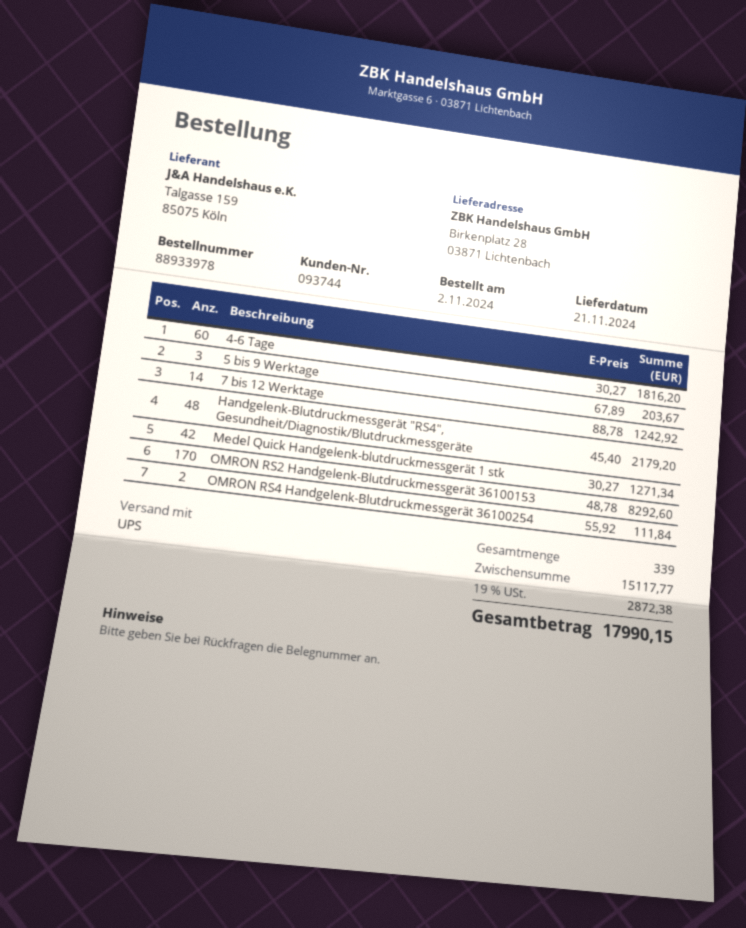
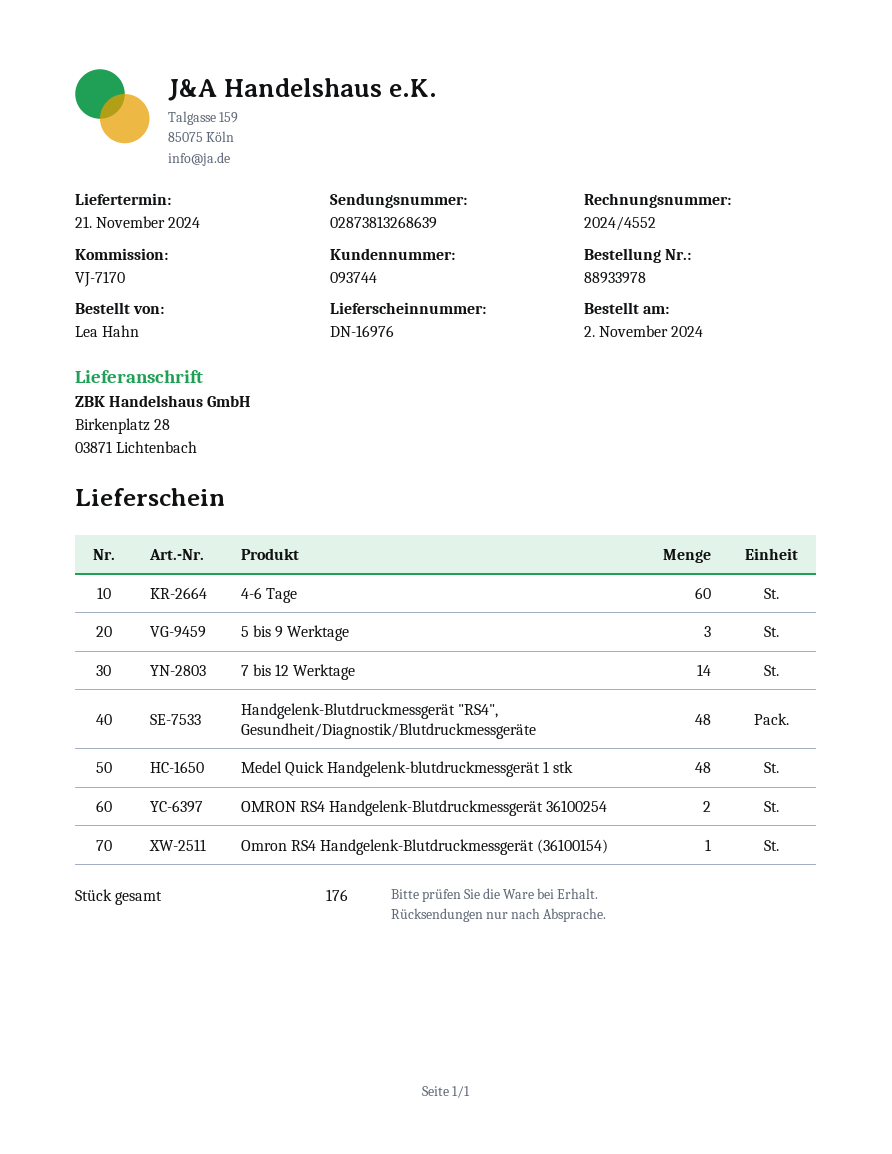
Medel Quick Handgelenk-blutdruckmessgerät 1 stk: 42 -> 48
OMRON RS2 Handgelenk-Blutdruckmessgerät 36100153: 170 -> none
Omron RS4 Handgelenk-Blutdruckmessgerät (36100154): none -> 1
total quantity: 339 -> 176

